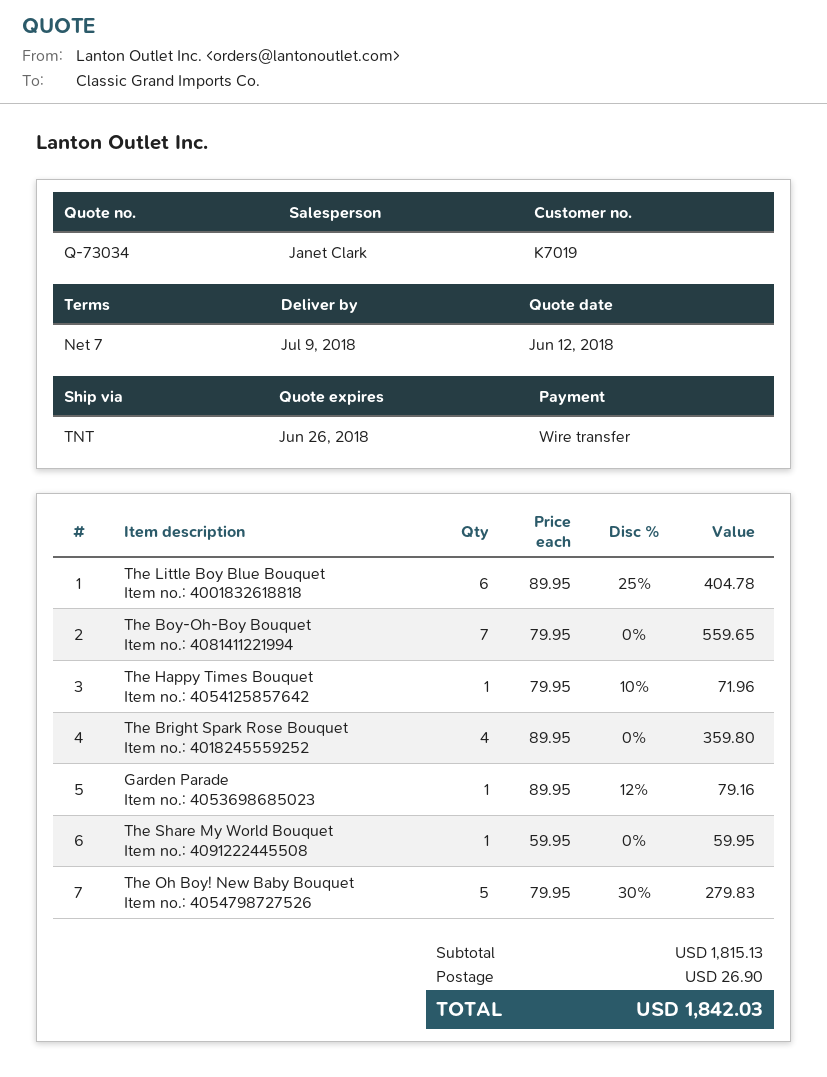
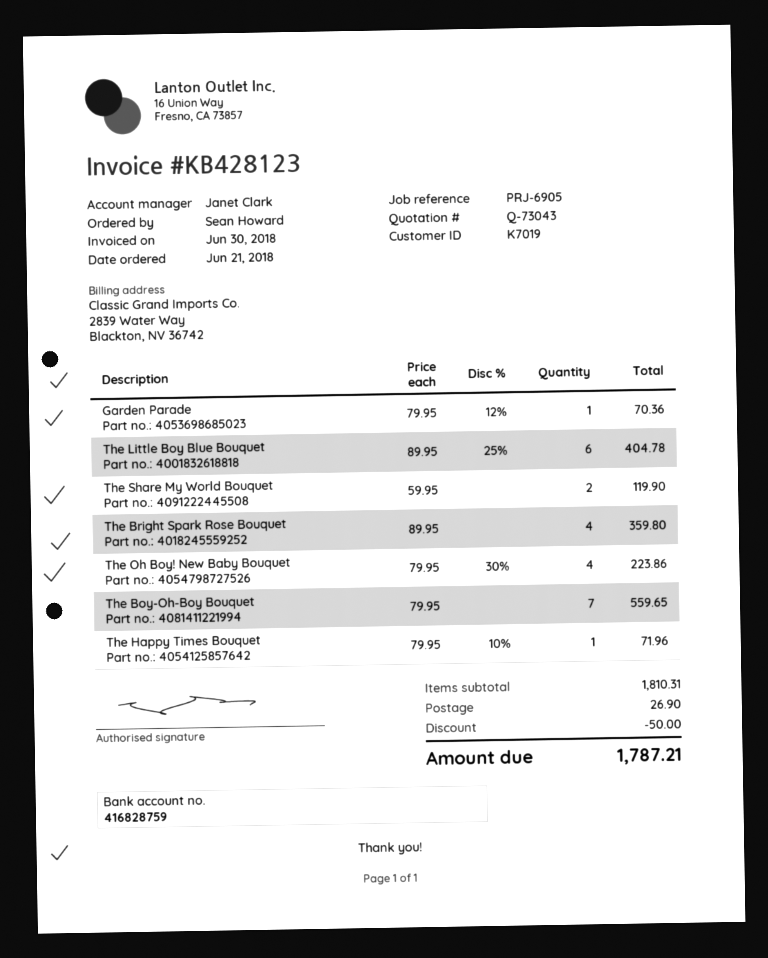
quote number: Q-73034 -> Q-73043
Garden Parade: 1 x 89.95 - 12% = 79.16 -> 1 x 79.95 - 12% = 70.36
The Share My World Bouquet: 1 x 59.95 = 59.95 -> 2 x 59.95 = 119.90
The Oh Boy! New Baby Bouquet: 5 x 79.95 - 30% = 279.83 -> 4 x 79.95 - 30% = 223.86
subtotal: 1815.13 -> 1810.31
discount: none -> 50.00
total: 1842.03 -> 1787.21

